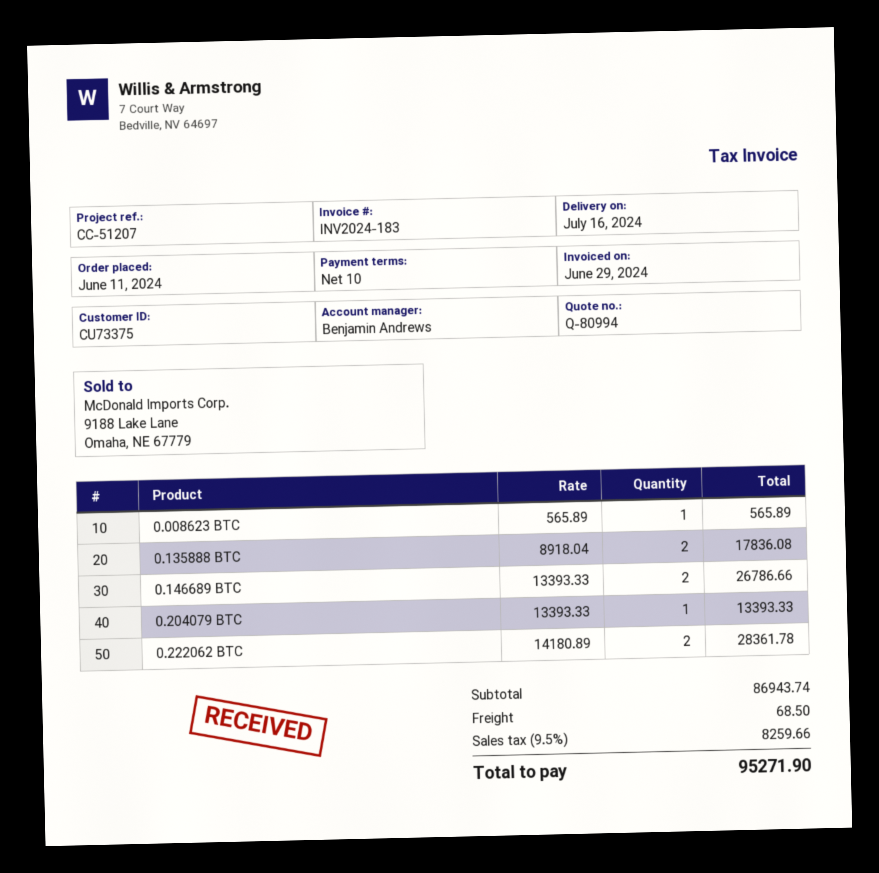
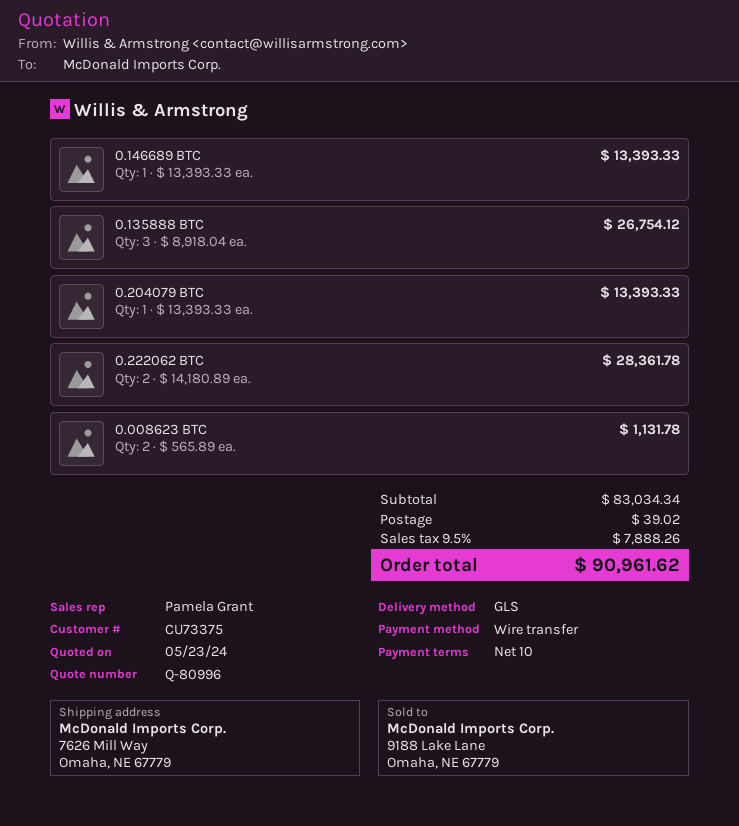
quote number: Q-80994 -> Q-80996
sales rep: Benjamin Andrews -> Pamela Grant
0.008623 BTC: 1 x 565.89 = 565.89 -> 2 x 565.89 = 1131.78
0.135888 BTC: 2 x 8918.04 = 17836.08 -> 3 x 8918.04 = 26754.12
0.146689 BTC: 2 x 13393.33 = 26786.66 -> 1 x 13393.33 = 13393.33
subtotal: 86943.74 -> 83034.34
shipping: 68.50 -> 39.02
tax: 9.5% = 8259.66 -> 9.5% = 7888.26
total: 95271.90 -> 90961.62

